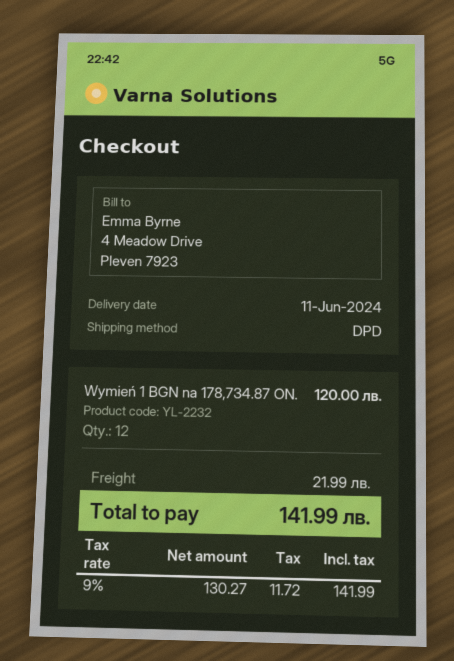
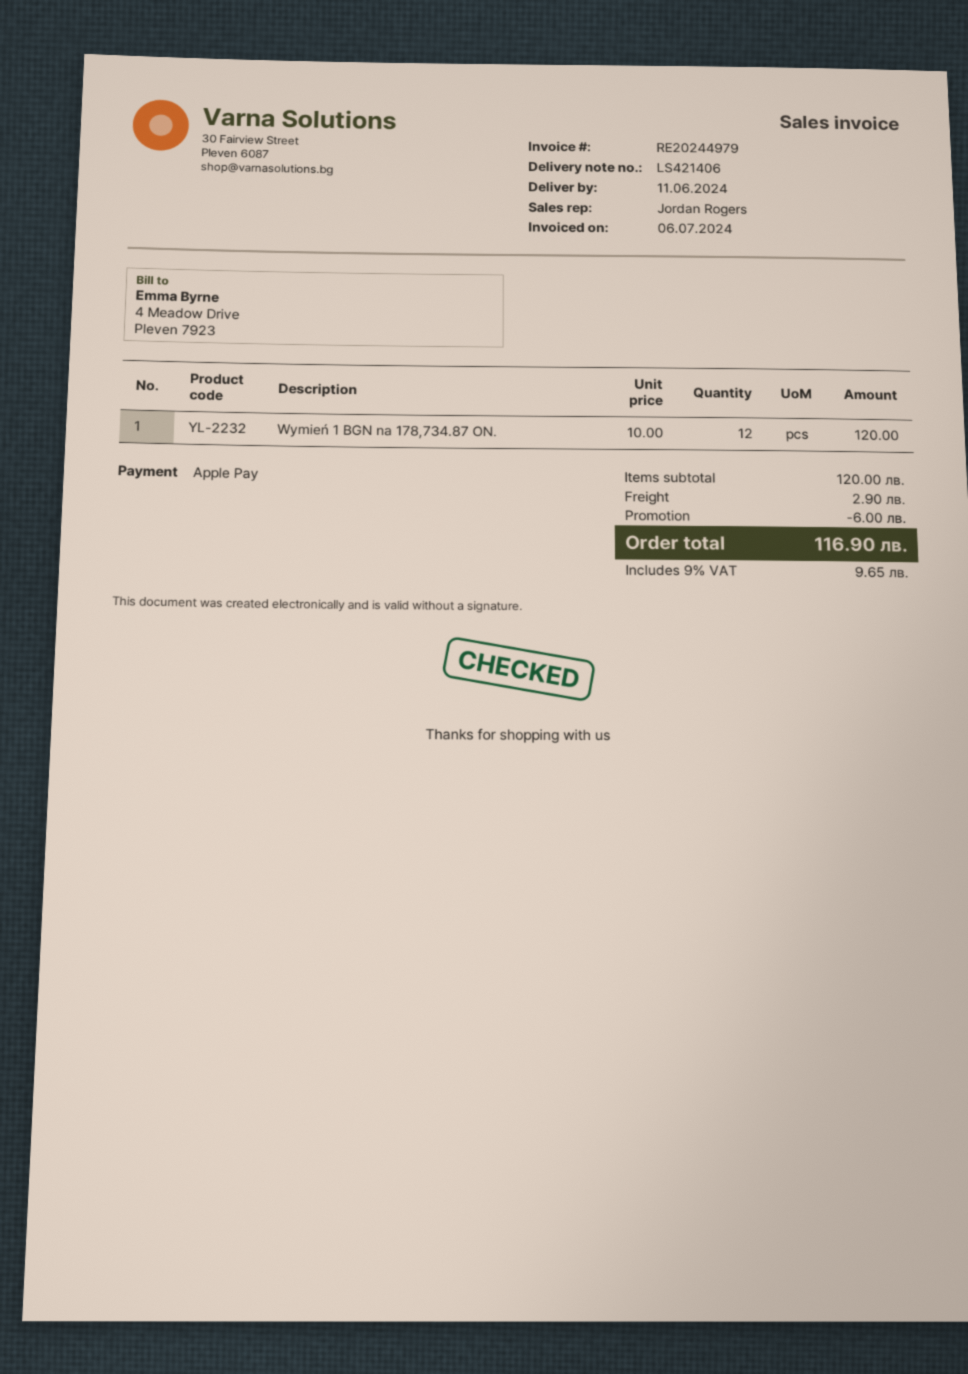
discount: none -> 6.00
shipping: 21.99 -> 2.90
tax: 9% = 11.72 -> 9% = 9.65
total: 141.99 -> 116.90

